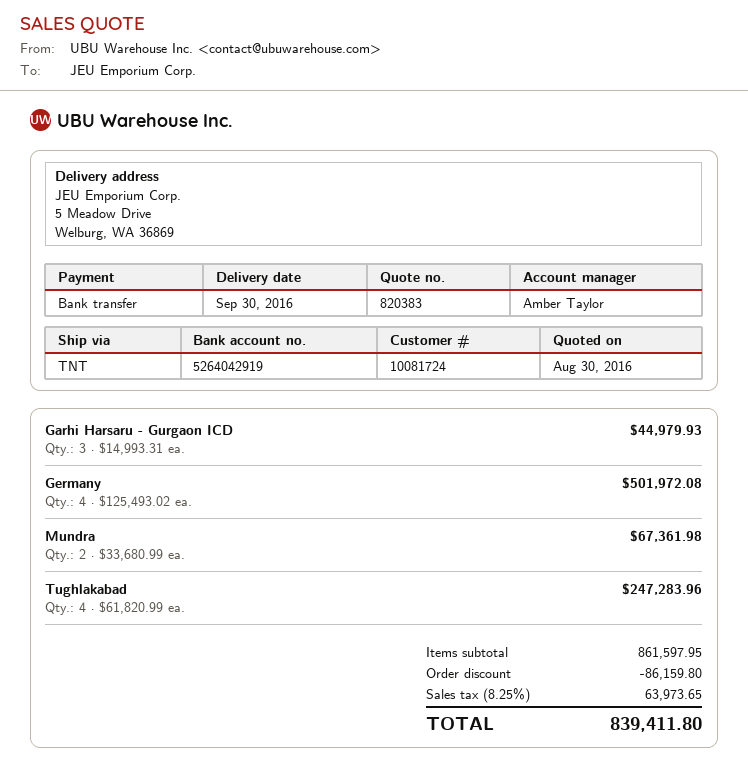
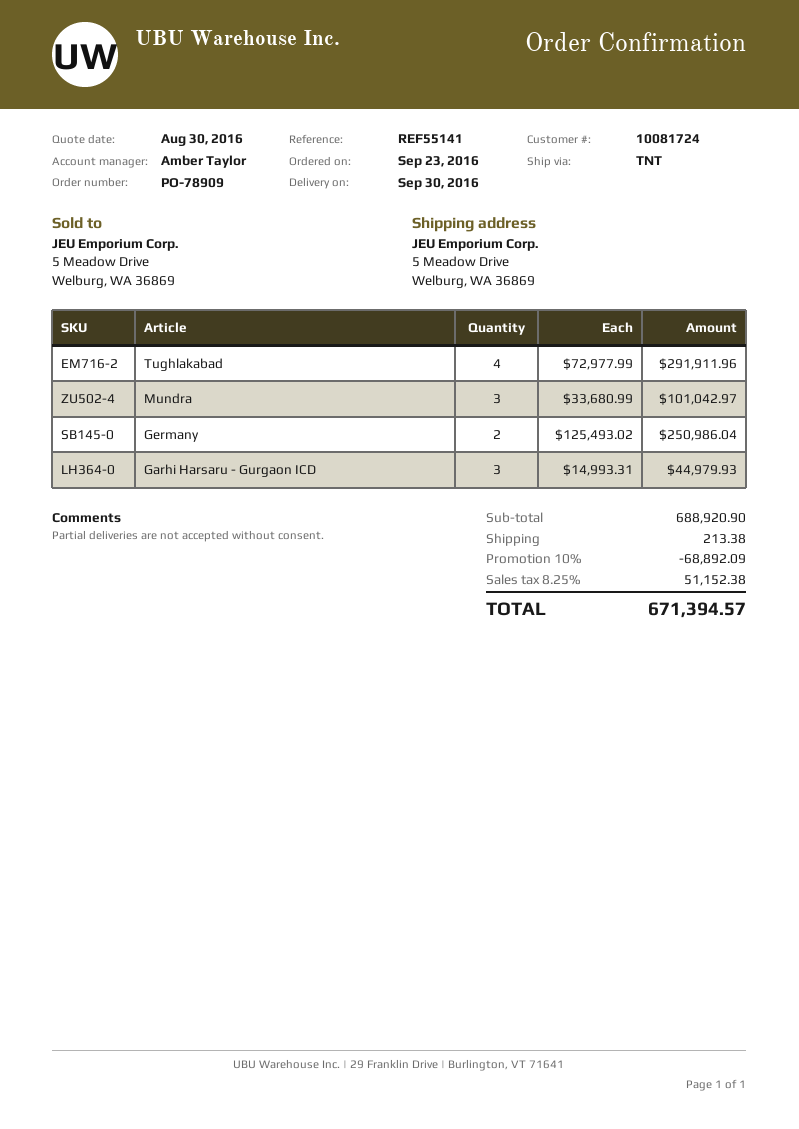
Germany: 4 x 125493.02 = 501972.08 -> 2 x 125493.02 = 250986.04
Mundra: 2 x 33680.99 = 67361.98 -> 3 x 33680.99 = 101042.97
Tughlakabad: 4 x 61820.99 = 247283.96 -> 4 x 72977.99 = 291911.96
subtotal: 861597.95 -> 688920.90
discount: 86159.80 -> 68892.09
shipping: none -> 213.38
tax: 8.25% = 63973.65 -> 8.25% = 51152.38
total: 839411.80 -> 671394.57

